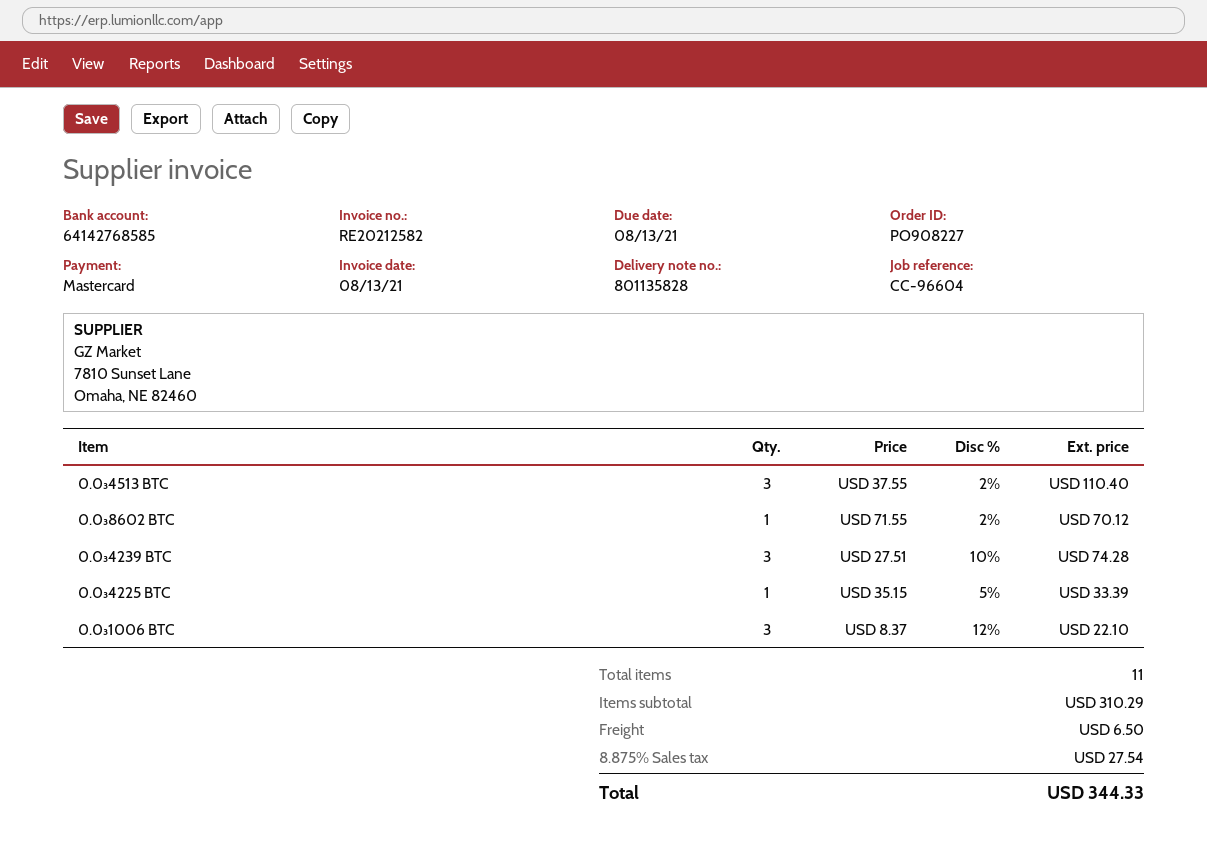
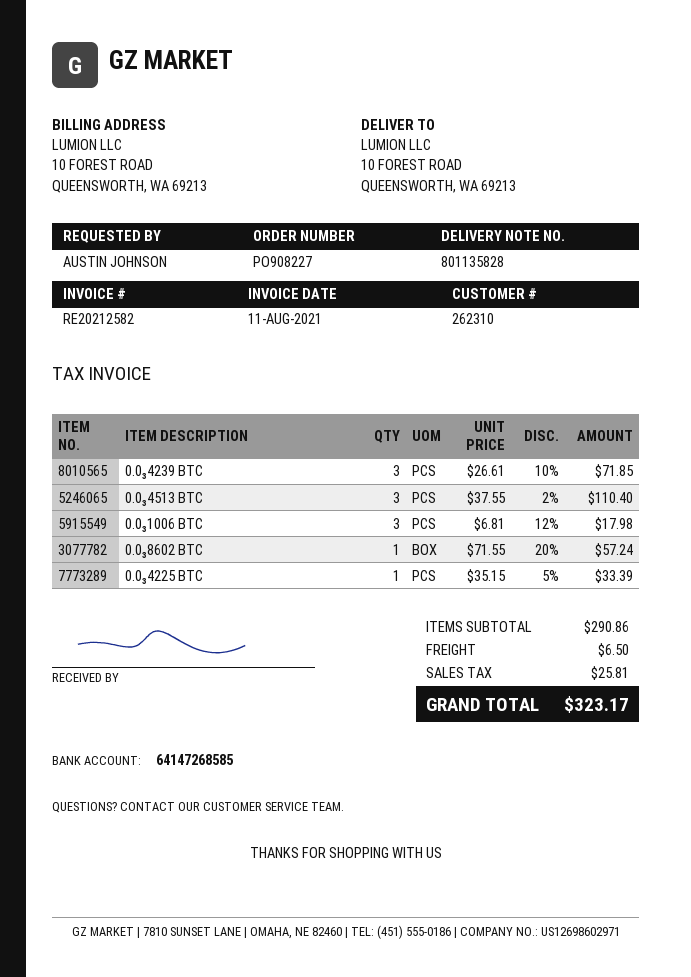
invoice date: 2021-08-13 -> 2021-08-11
bank account: 64142768585 -> 64147268585
0.0₃8602 BTC: 1 x 71.55 - 2% = 70.12 -> 1 x 71.55 - 20% = 57.24
0.0₃4239 BTC: 3 x 27.51 - 10% = 74.28 -> 3 x 26.61 - 10% = 71.85
0.0₃1006 BTC: 3 x 8.37 - 12% = 22.10 -> 3 x 6.81 - 12% = 17.98
subtotal: 310.29 -> 290.86
tax: 27.54 -> 25.81
total: 344.33 -> 323.17

